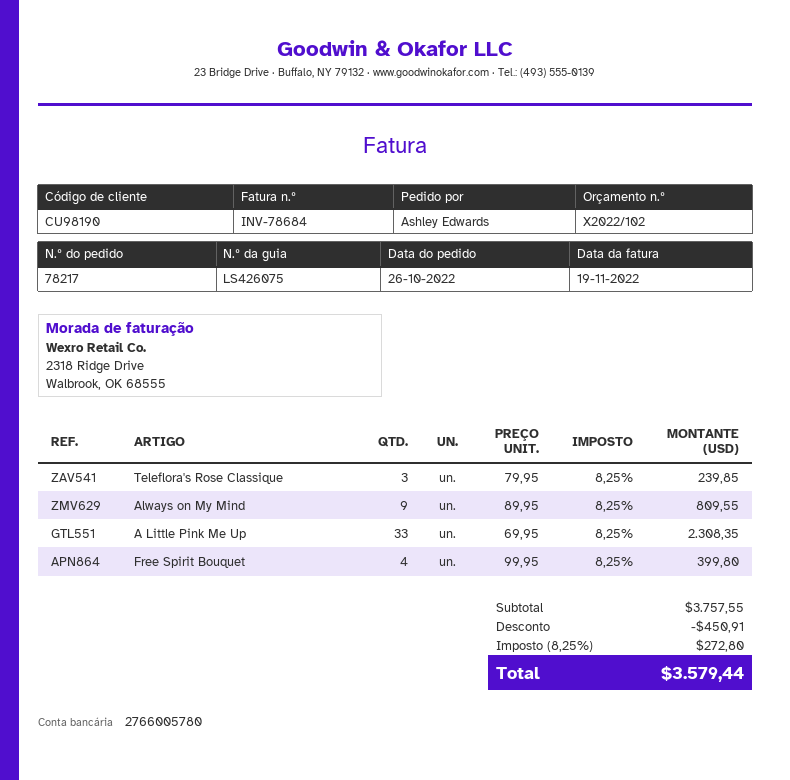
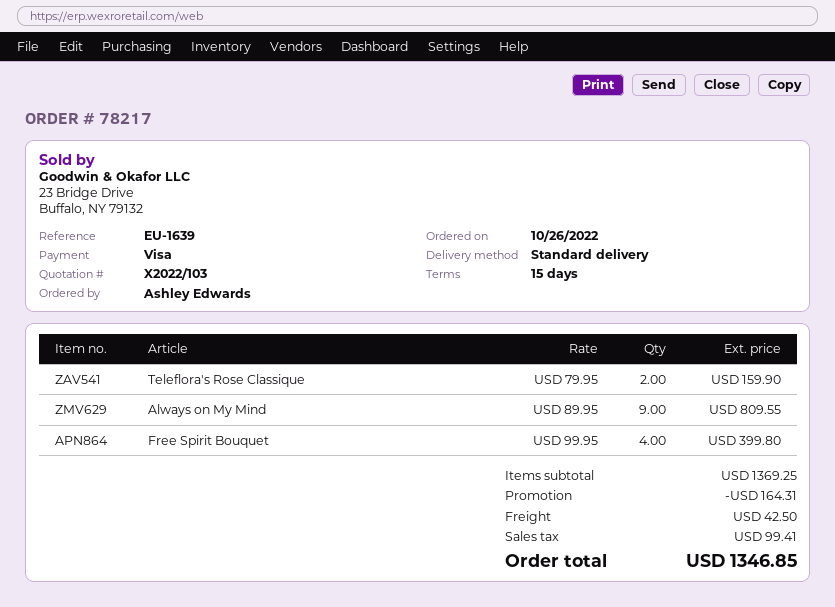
quote number: X2022/102 -> X2022/103
Teleflora's Rose Classique: 3 x 79.95 = 239.85 -> 2 x 79.95 = 159.90
A Little Pink Me Up: 33 x 69.95 = 2308.35 -> none
subtotal: 3757.55 -> 1369.25
discount: 450.91 -> 164.31
shipping: none -> 42.50
tax: 272.80 -> 99.41
total: 3579.44 -> 1346.85

